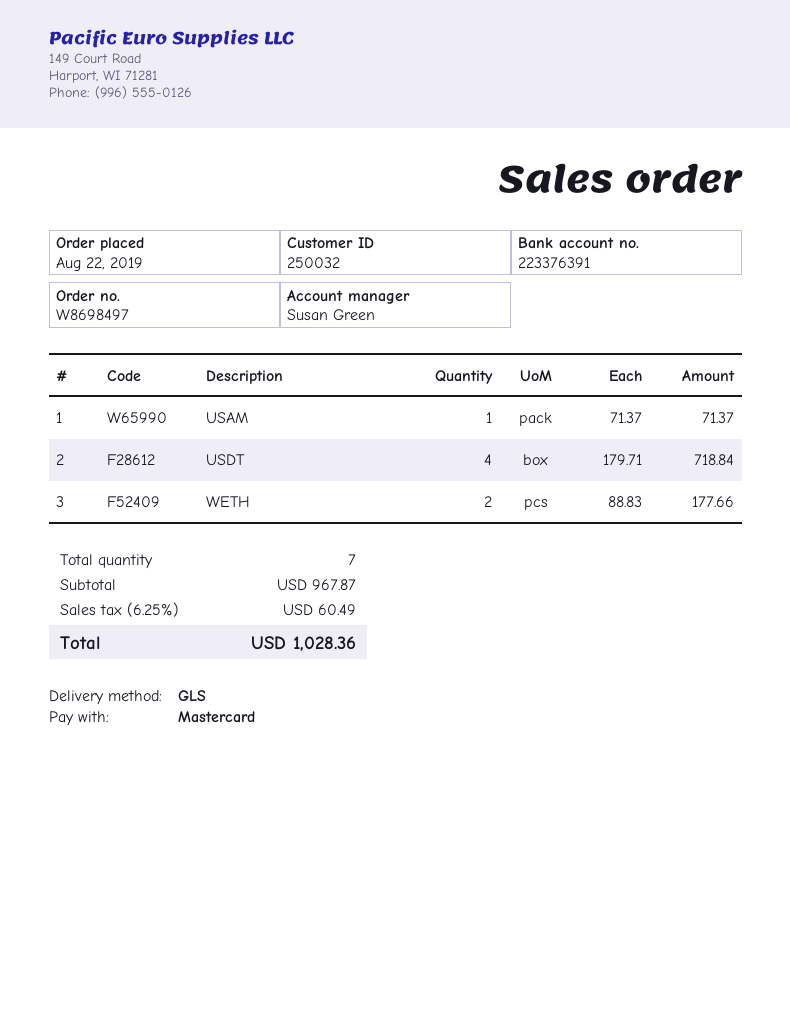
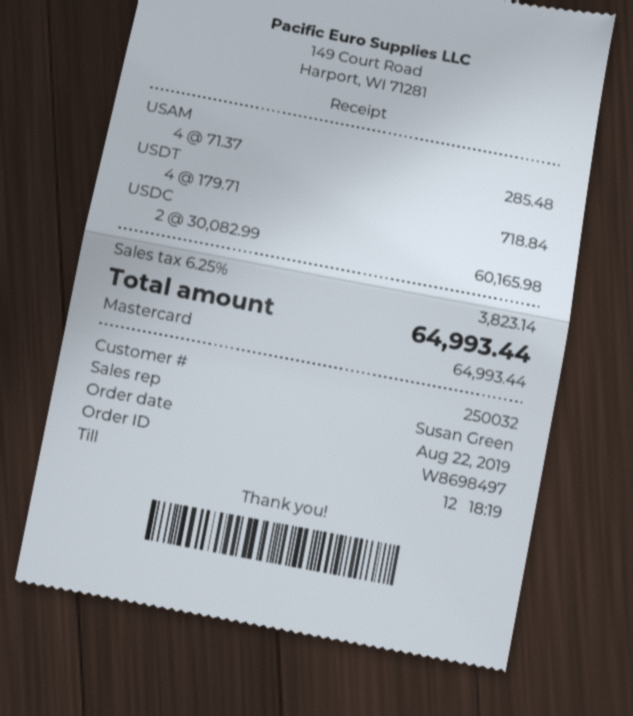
USAM: 1 x 71.37 = 71.37 -> 4 x 71.37 = 285.48
WETH: 2 x 88.83 = 177.66 -> none
USDC: none -> 2 x 30082.99 = 60165.98
tax: 6.25% = 60.49 -> 6.25% = 3823.14
total: 1028.36 -> 64993.44

